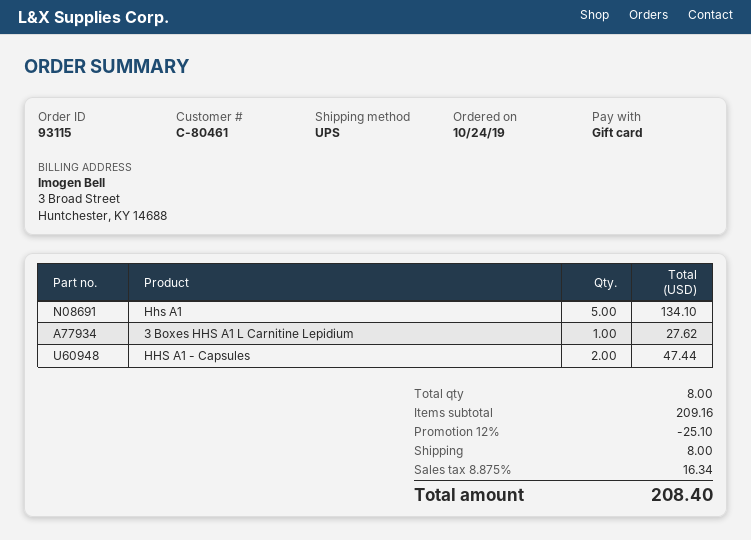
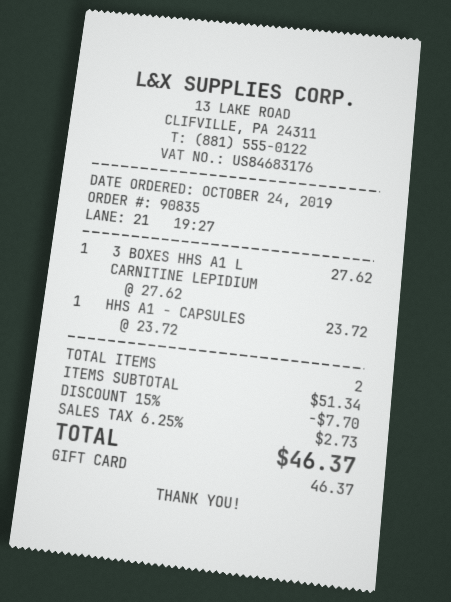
order number: 93115 -> 90835
Hhs A1: 5 for 134.10 -> none
HHS A1 - Capsules: 2 for 47.44 -> 1 for 23.72
total quantity: 8 -> 2
subtotal: 209.16 -> 51.34
discount: 12% = 25.10 -> 15% = 7.70
shipping: 8.00 -> none
tax: 8.875% = 16.34 -> 6.25% = 2.73
total: 208.40 -> 46.37

